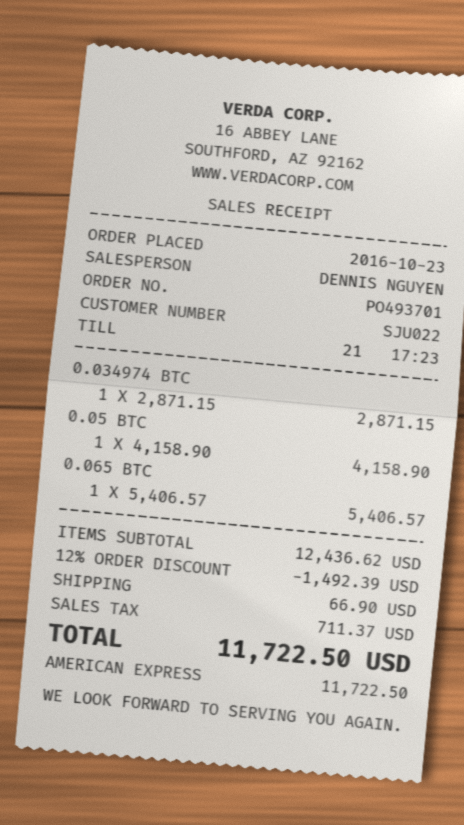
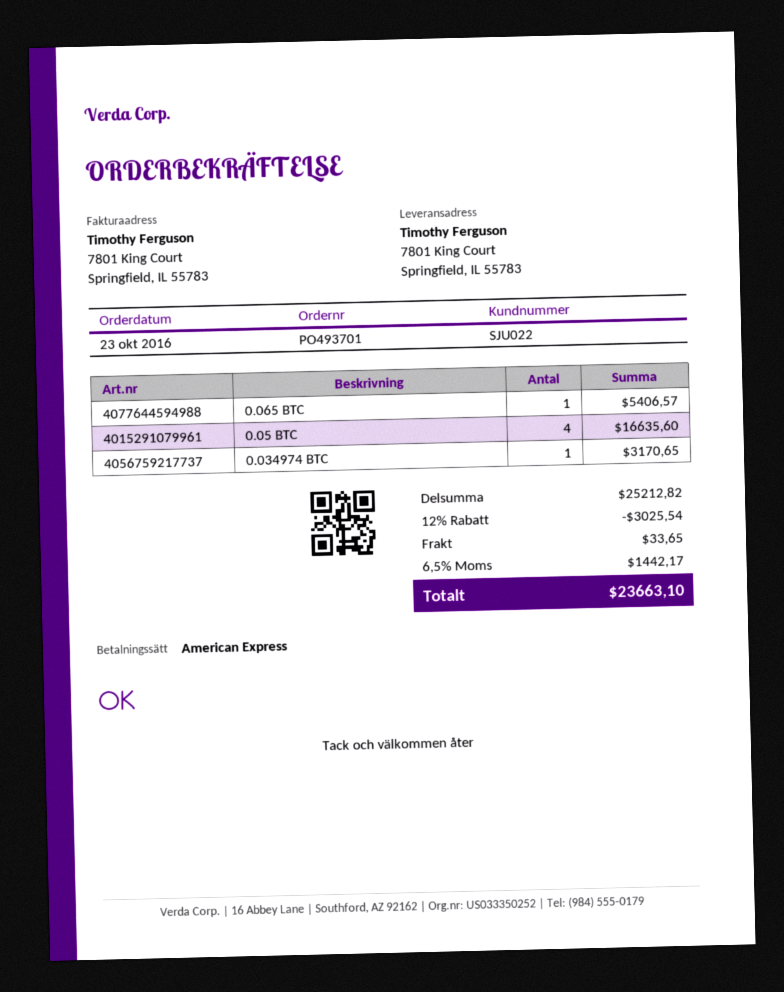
0.034974 BTC: 1 for 2871.15 -> 1 for 3170.65
0.05 BTC: 1 for 4158.90 -> 4 for 16635.60
subtotal: 12436.62 -> 25212.82
discount: 12% = 1492.39 -> 12% = 3025.54
shipping: 66.90 -> 33.65
tax: 711.37 -> 1442.17
total: 11722.50 -> 23663.10

